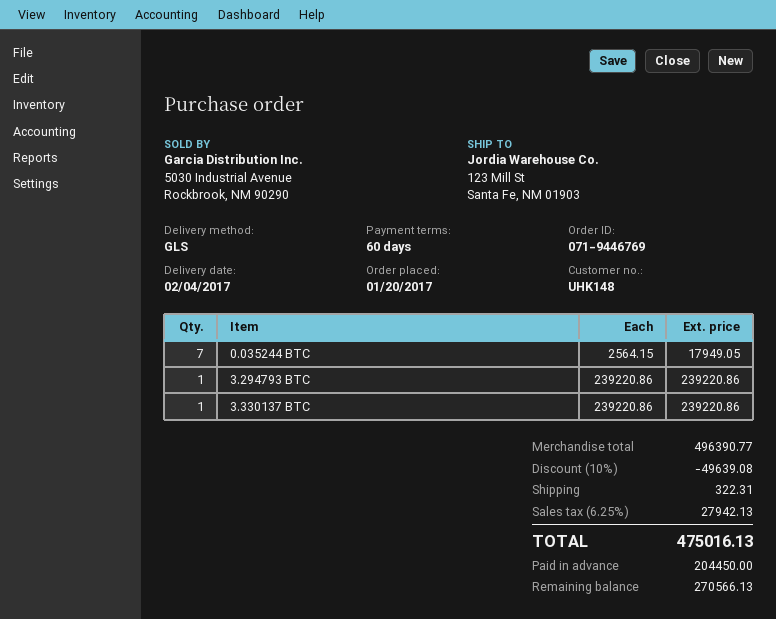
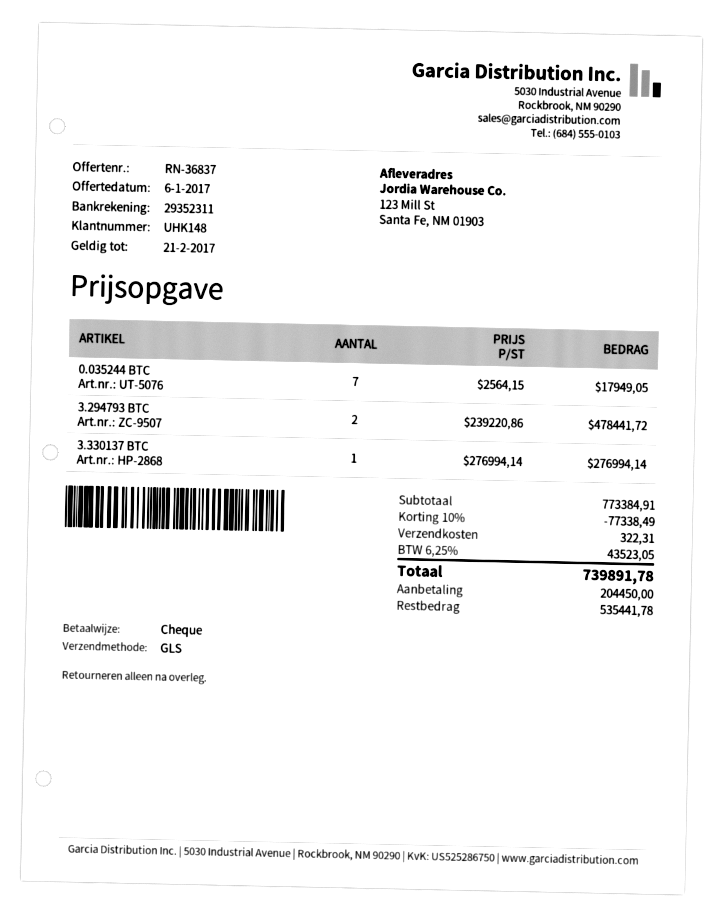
3.294793 BTC: 1 x 239220.86 = 239220.86 -> 2 x 239220.86 = 478441.72
3.330137 BTC: 1 x 239220.86 = 239220.86 -> 1 x 276994.14 = 276994.14
subtotal: 496390.77 -> 773384.91
discount: 10% = 49639.08 -> 10% = 77338.49
tax: 6.25% = 27942.13 -> 6.25% = 43523.05
total: 475016.13 -> 739891.78
balance: 270566.13 -> 535441.78

